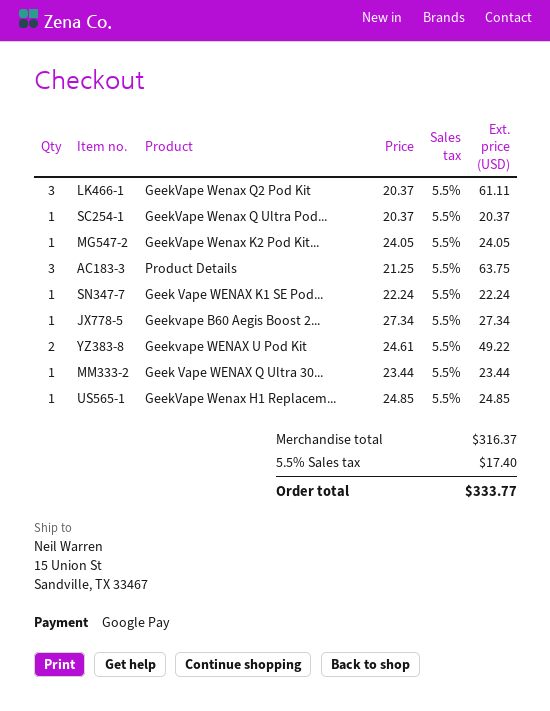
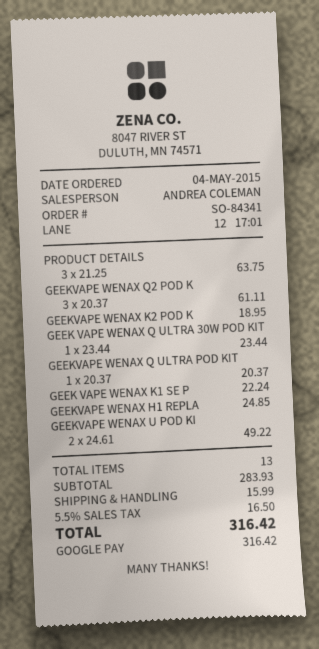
GeekVape Wenax K2 Pod Kit...: 1 x 24.05 = 24.05 -> 1 x 18.95 = 18.95
Geekvape B60 Aegis Boost 2...: 1 x 27.34 = 27.34 -> none
subtotal: 316.37 -> 283.93
shipping: none -> 15.99
tax: 5.5% = 17.40 -> 5.5% = 16.50
total: 333.77 -> 316.42

